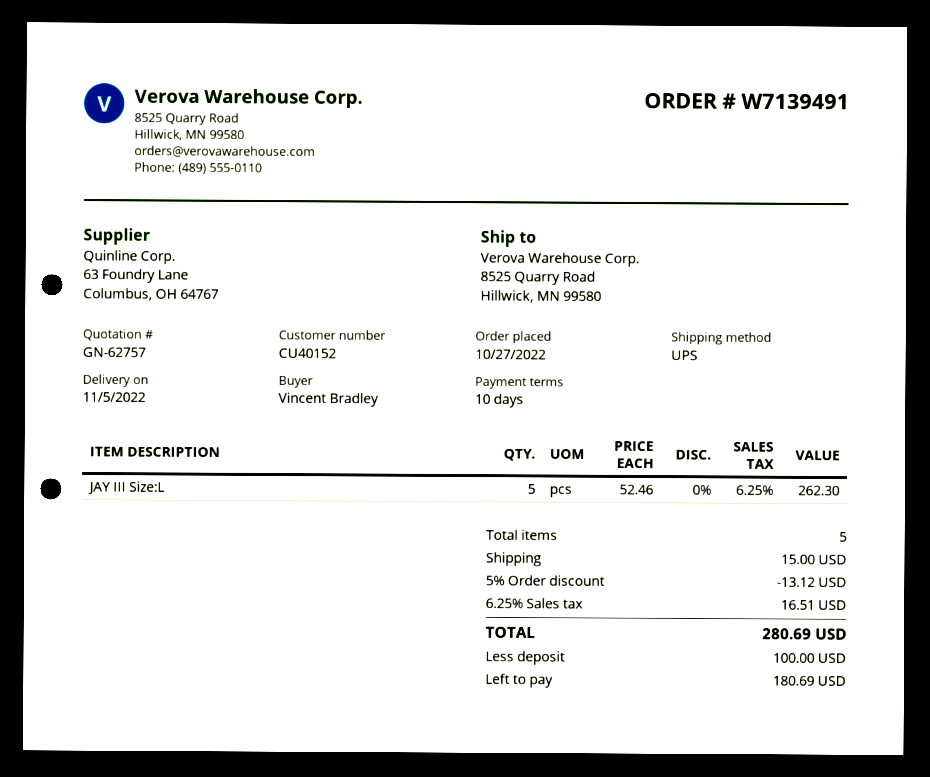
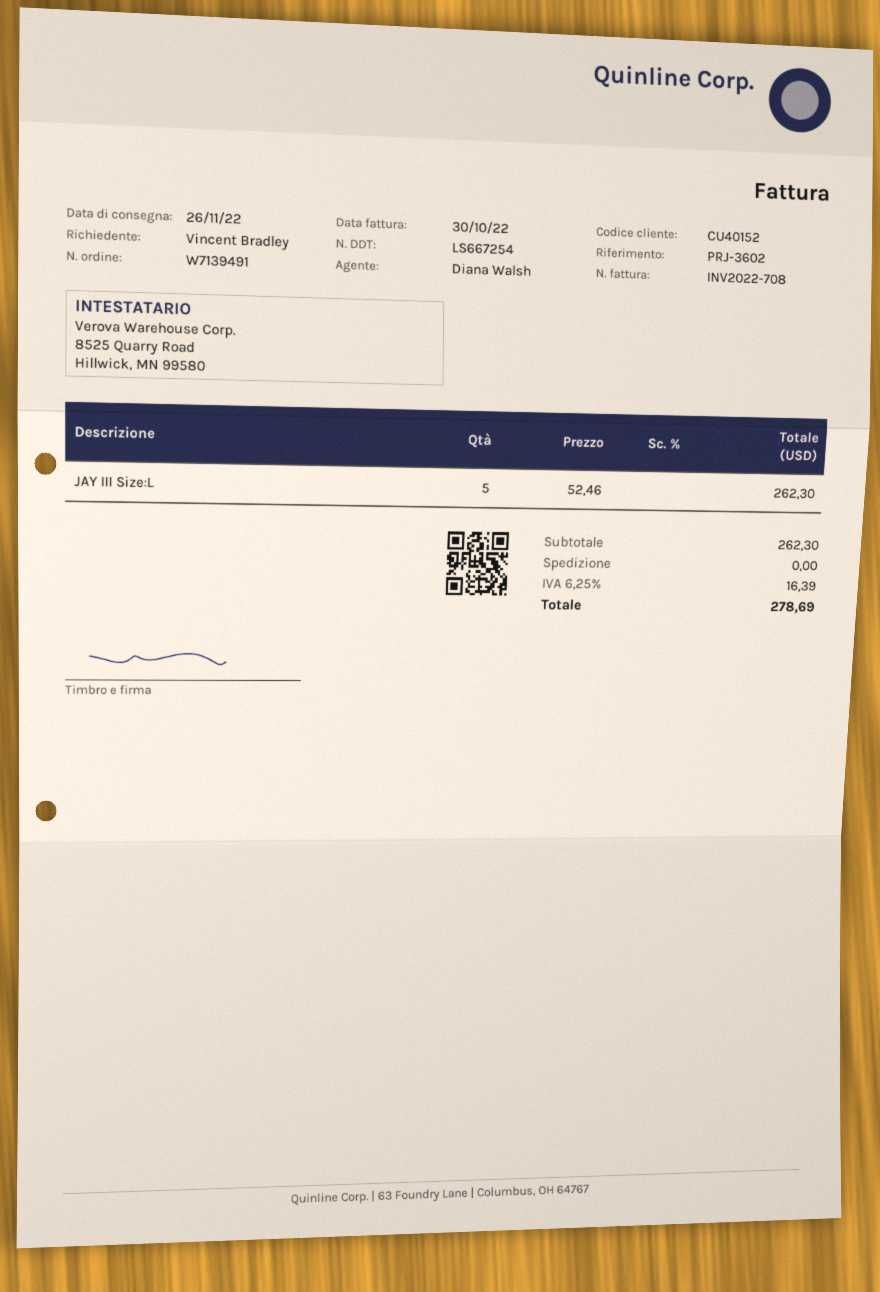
delivery date: 2022-11-05 -> 2022-11-26
discount: 5% = 13.12 -> none
shipping: 15.00 -> 0.00
tax: 6.25% = 16.51 -> 6.25% = 16.39
total: 280.69 -> 278.69

